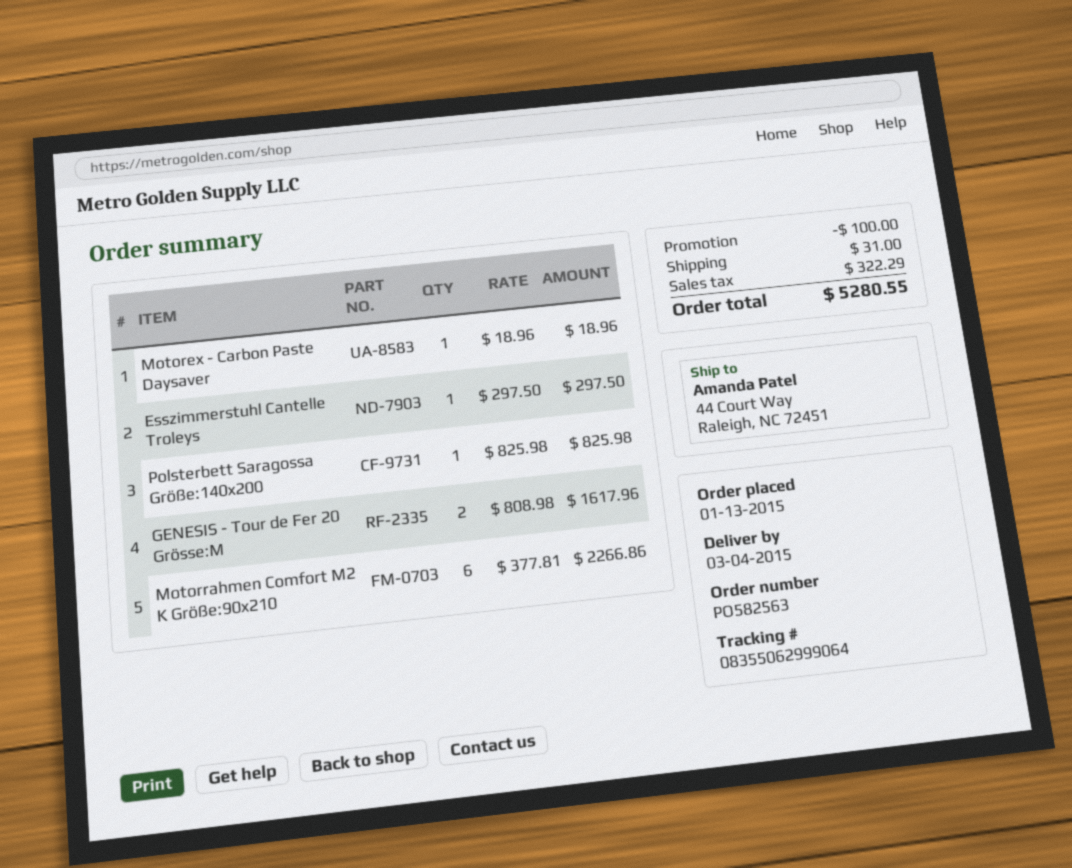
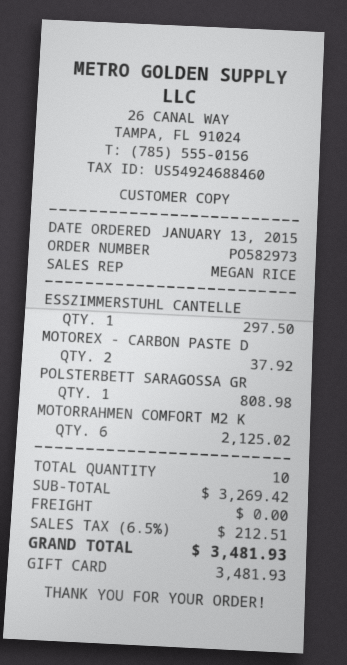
order number: PO582563 -> PO582973
Motorex - Carbon Paste Daysaver: 1 for 18.96 -> 2 for 37.92
Polsterbett Saragossa Größe:140x200: 1 for 825.98 -> 1 for 808.98
GENESIS - Tour de Fer 20 Grösse:M: 2 for 1617.96 -> none
Motorrahmen Comfort M2 K Größe:90x210: 6 for 2266.86 -> 6 for 2125.02
discount: 100.00 -> none
shipping: 31.00 -> 0.00
tax: 322.29 -> 212.51
total: 5280.55 -> 3481.93

